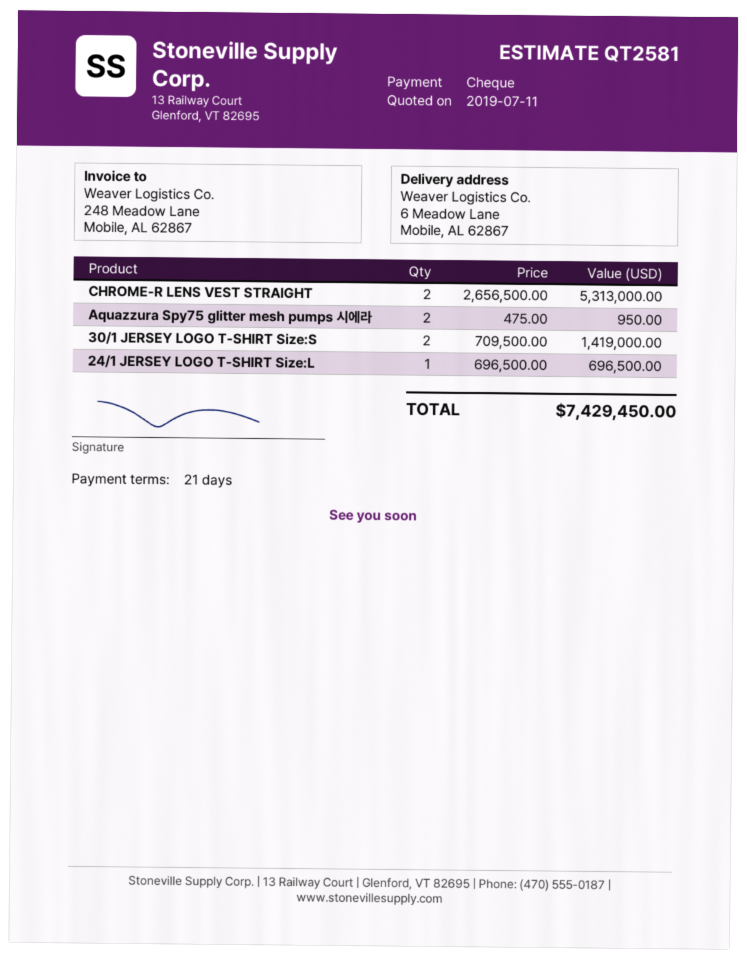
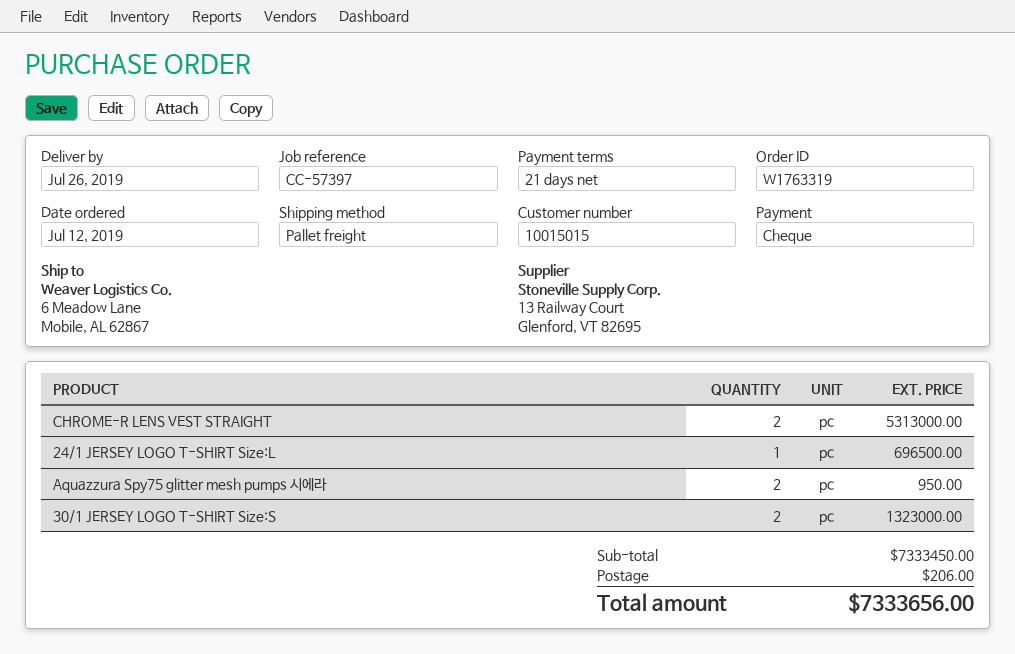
30/1 JERSEY LOGO T-SHIRT Size:S: 2 for 1419000.00 -> 2 for 1323000.00
shipping: none -> 206.00
total: 7429450.00 -> 7333656.00

